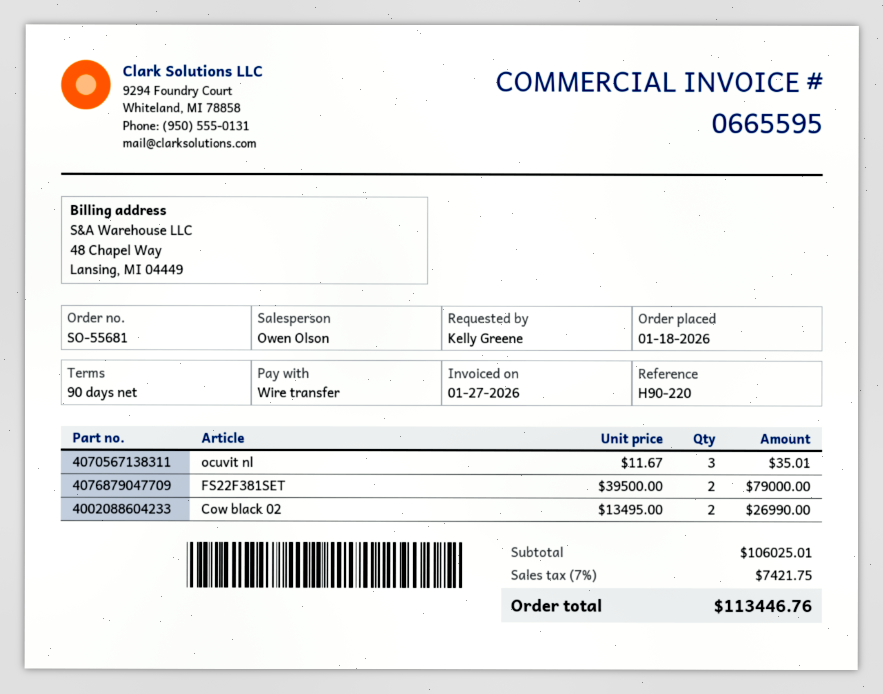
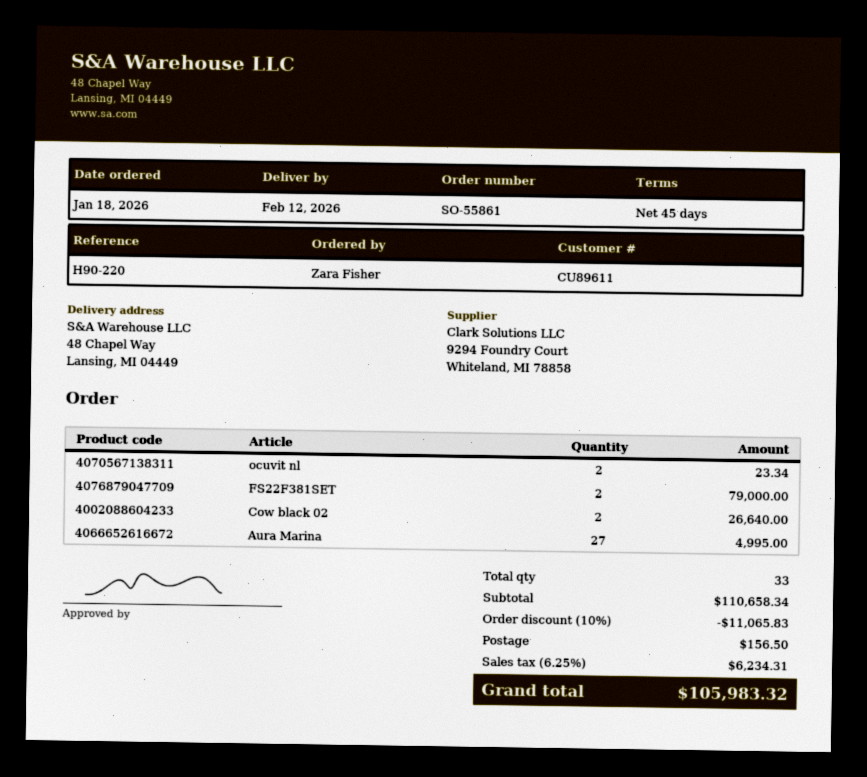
order number: SO-55681 -> SO-55861
payment terms: 90 days -> 45 days
ordered by: Kelly Greene -> Zara Fisher
ocuvit nl: 3 for 35.01 -> 2 for 23.34
Cow black 02: 2 for 26990.00 -> 2 for 26640.00
Aura Marina: none -> 27 for 4995.00
subtotal: 106025.01 -> 110658.34
discount: none -> 10% = 11065.83
shipping: none -> 156.50
tax: 7% = 7421.75 -> 6.25% = 6234.31
total: 113446.76 -> 105983.32

